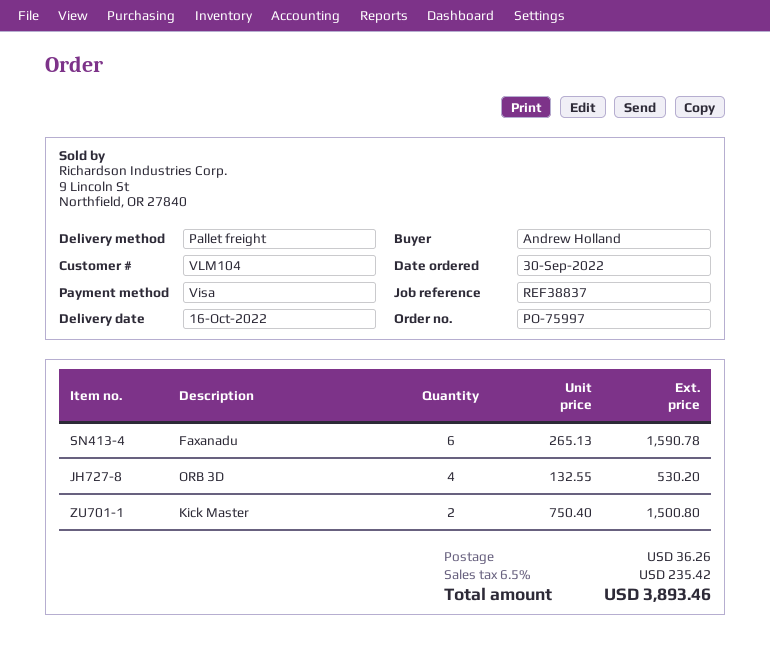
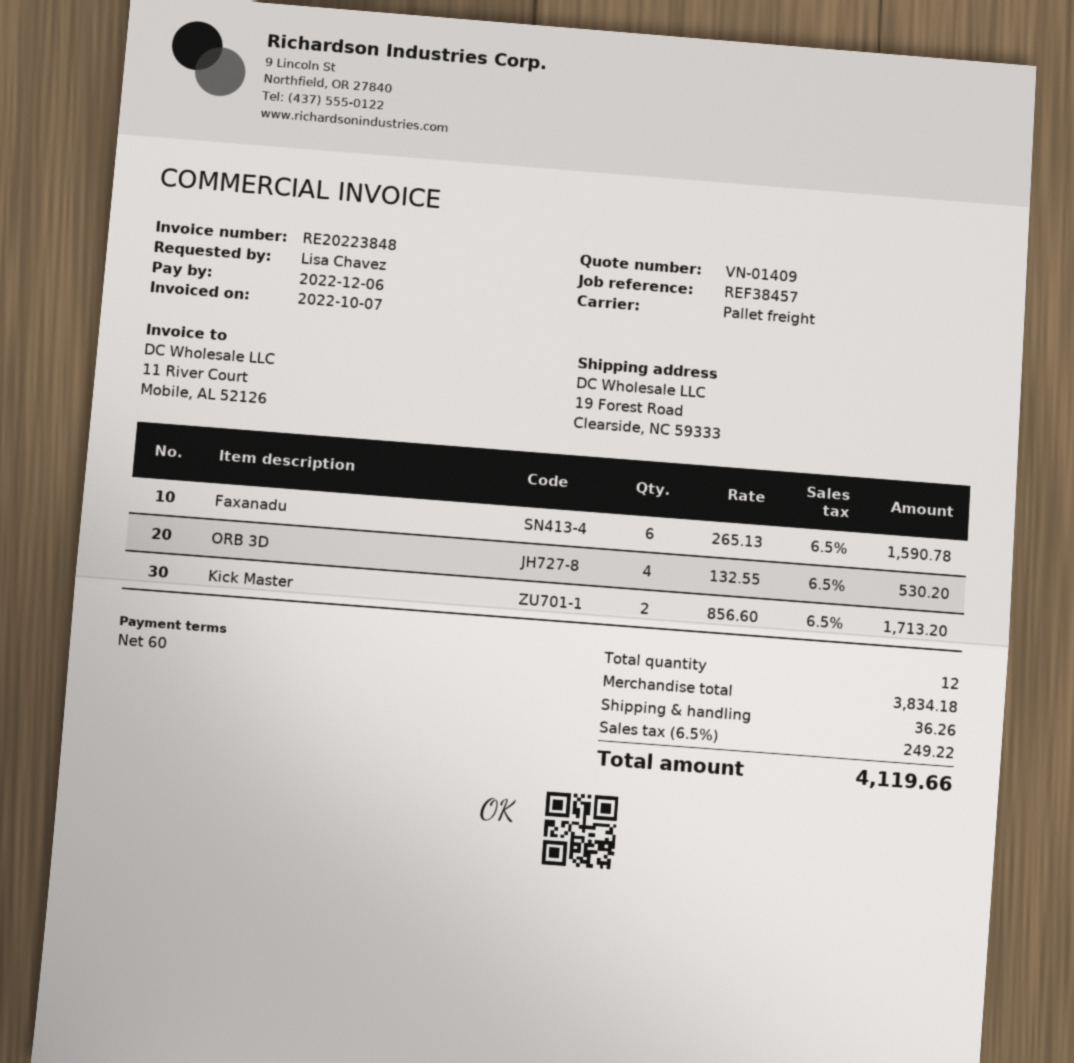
reference: REF38837 -> REF38457
ordered by: Andrew Holland -> Lisa Chavez
Kick Master: 2 x 750.40 = 1500.80 -> 2 x 856.60 = 1713.20
tax: 6.5% = 235.42 -> 6.5% = 249.22
total: 3893.46 -> 4119.66

